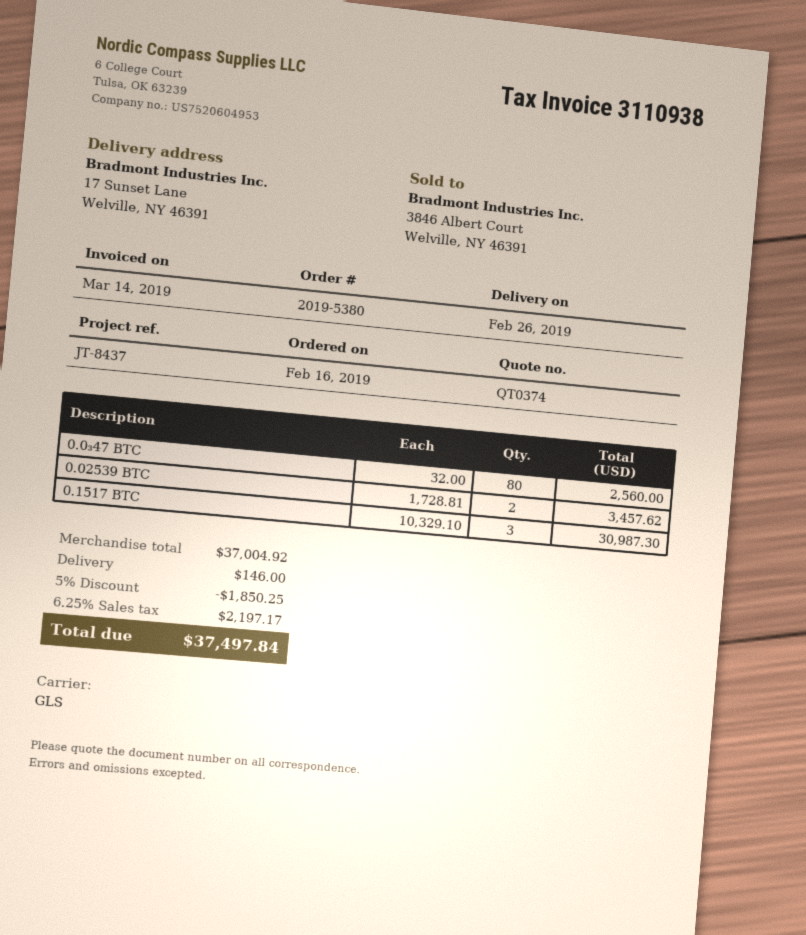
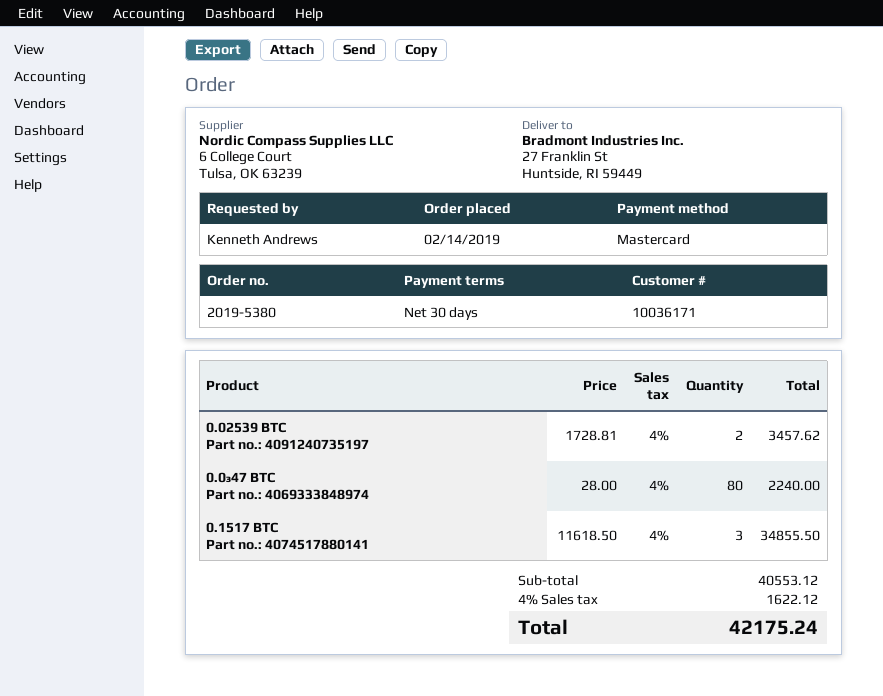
order date: 2019-02-16 -> 2019-02-14
ship to: 17 Sunset Lane, Welville, NY 46391 -> 27 Franklin St, Huntside, RI 59449
0.0₃47 BTC: 80 x 32.00 = 2560.00 -> 80 x 28.00 = 2240.00
0.1517 BTC: 3 x 10329.10 = 30987.30 -> 3 x 11618.50 = 34855.50
subtotal: 37004.92 -> 40553.12
discount: 5% = 1850.25 -> none
shipping: 146.00 -> none
tax: 6.25% = 2197.17 -> 4% = 1622.12
total: 37497.84 -> 42175.24

